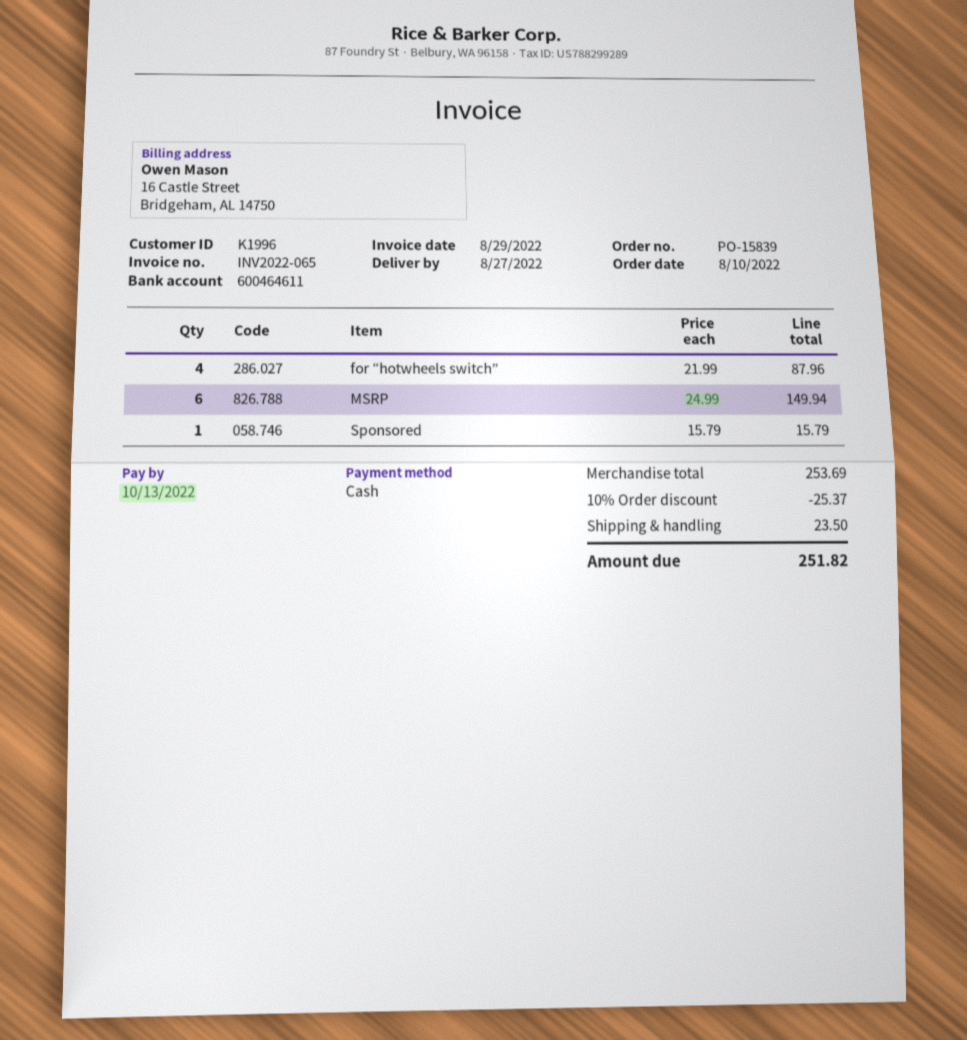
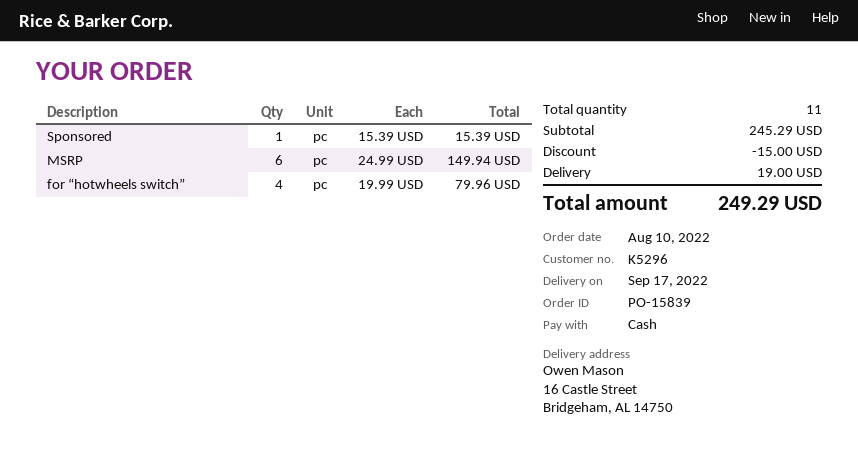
delivery date: 2022-08-27 -> 2022-09-17
customer number: K1996 -> K5296
for “hotwheels switch”: 4 x 21.99 = 87.96 -> 4 x 19.99 = 79.96
Sponsored: 1 x 15.79 = 15.79 -> 1 x 15.39 = 15.39
subtotal: 253.69 -> 245.29
discount: 25.37 -> 15.00
shipping: 23.50 -> 19.00
total: 251.82 -> 249.29

